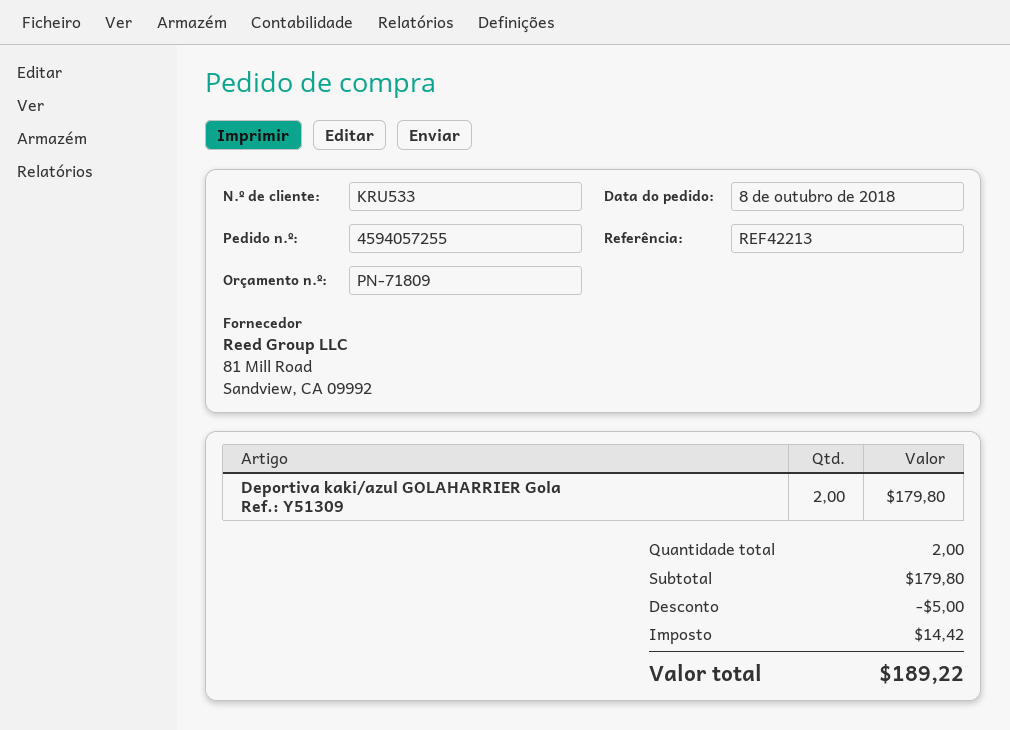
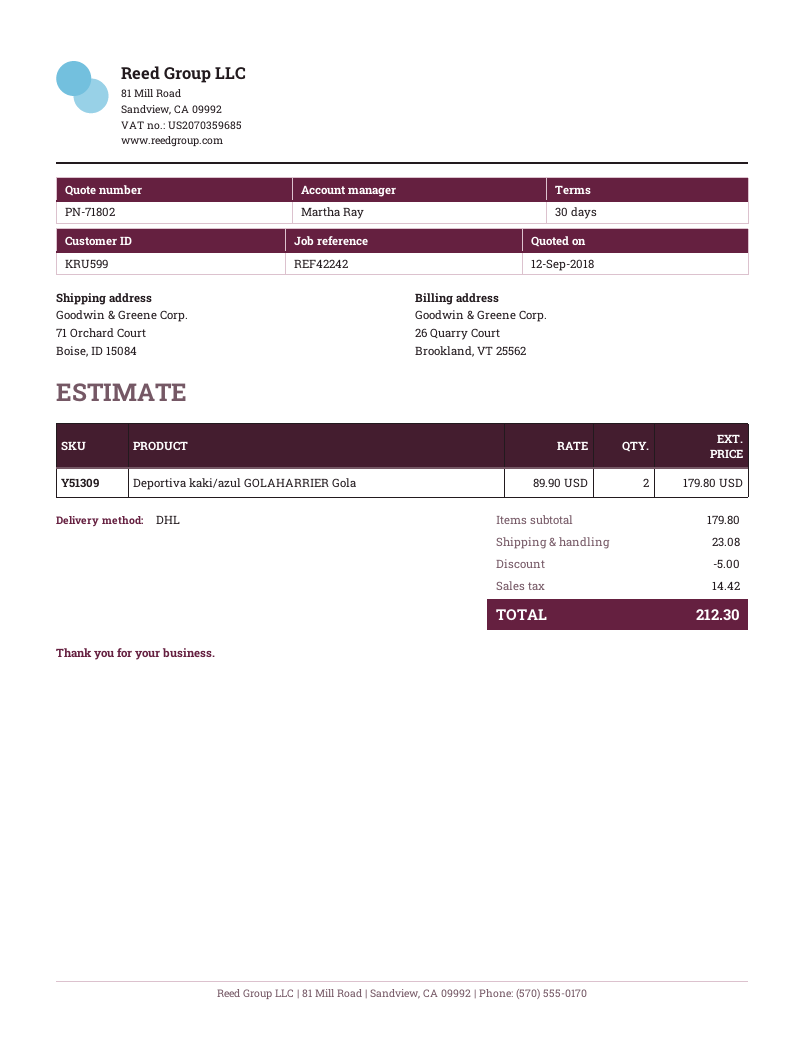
quote number: PN-71809 -> PN-71802
customer number: KRU533 -> KRU599
reference: REF42213 -> REF42242
shipping: none -> 23.08
total: 189.22 -> 212.30

